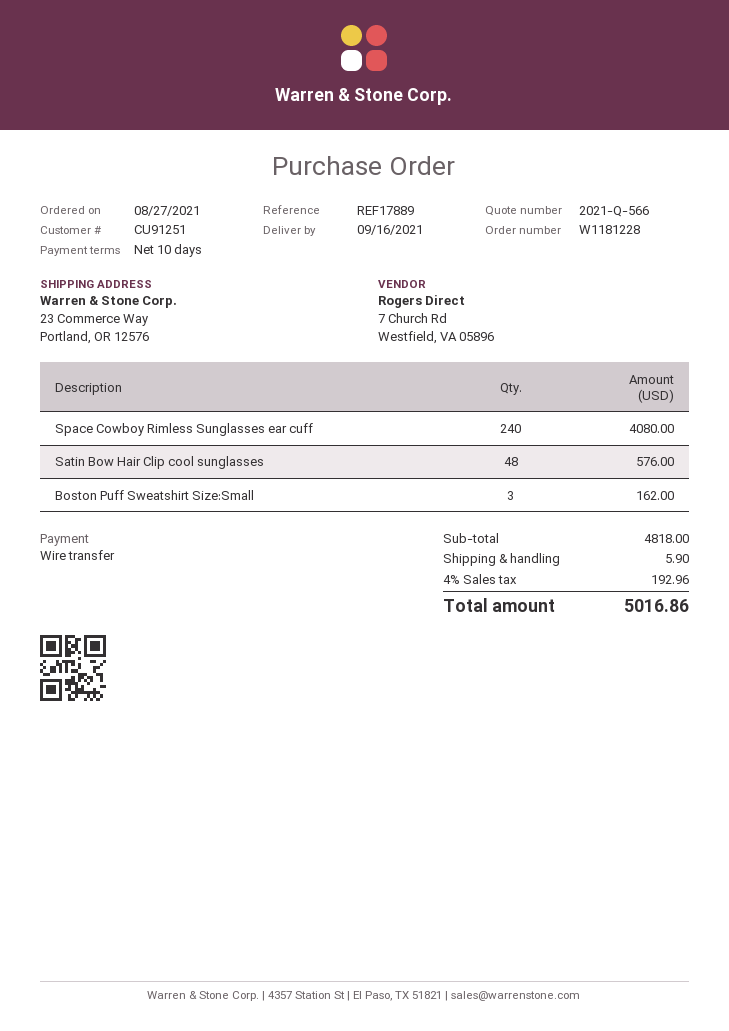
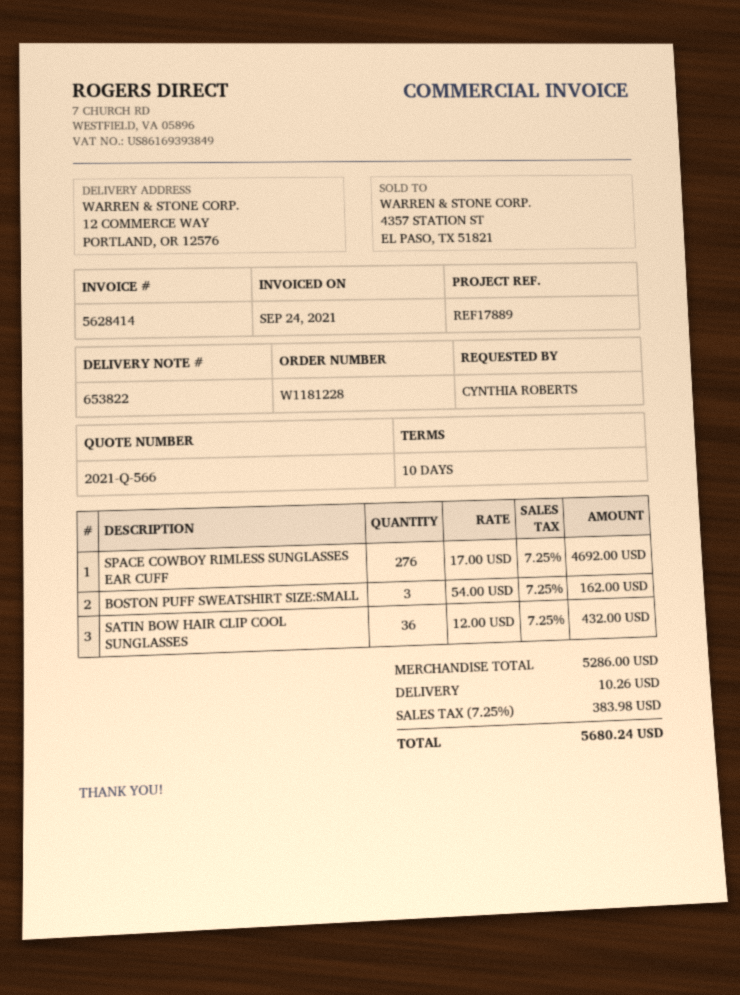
ship to: 23 Commerce Way, Portland, OR 12576 -> 12 COMMERCE WAY, PORTLAND, OR 12576
Space Cowboy Rimless Sunglasses ear cuff: 240 for 4080.00 -> 276 for 4692.00
Satin Bow Hair Clip cool sunglasses: 48 for 576.00 -> 36 for 432.00
subtotal: 4818.00 -> 5286.00
shipping: 5.90 -> 10.26
tax: 4% = 192.96 -> 7.25% = 383.98
total: 5016.86 -> 5680.24

